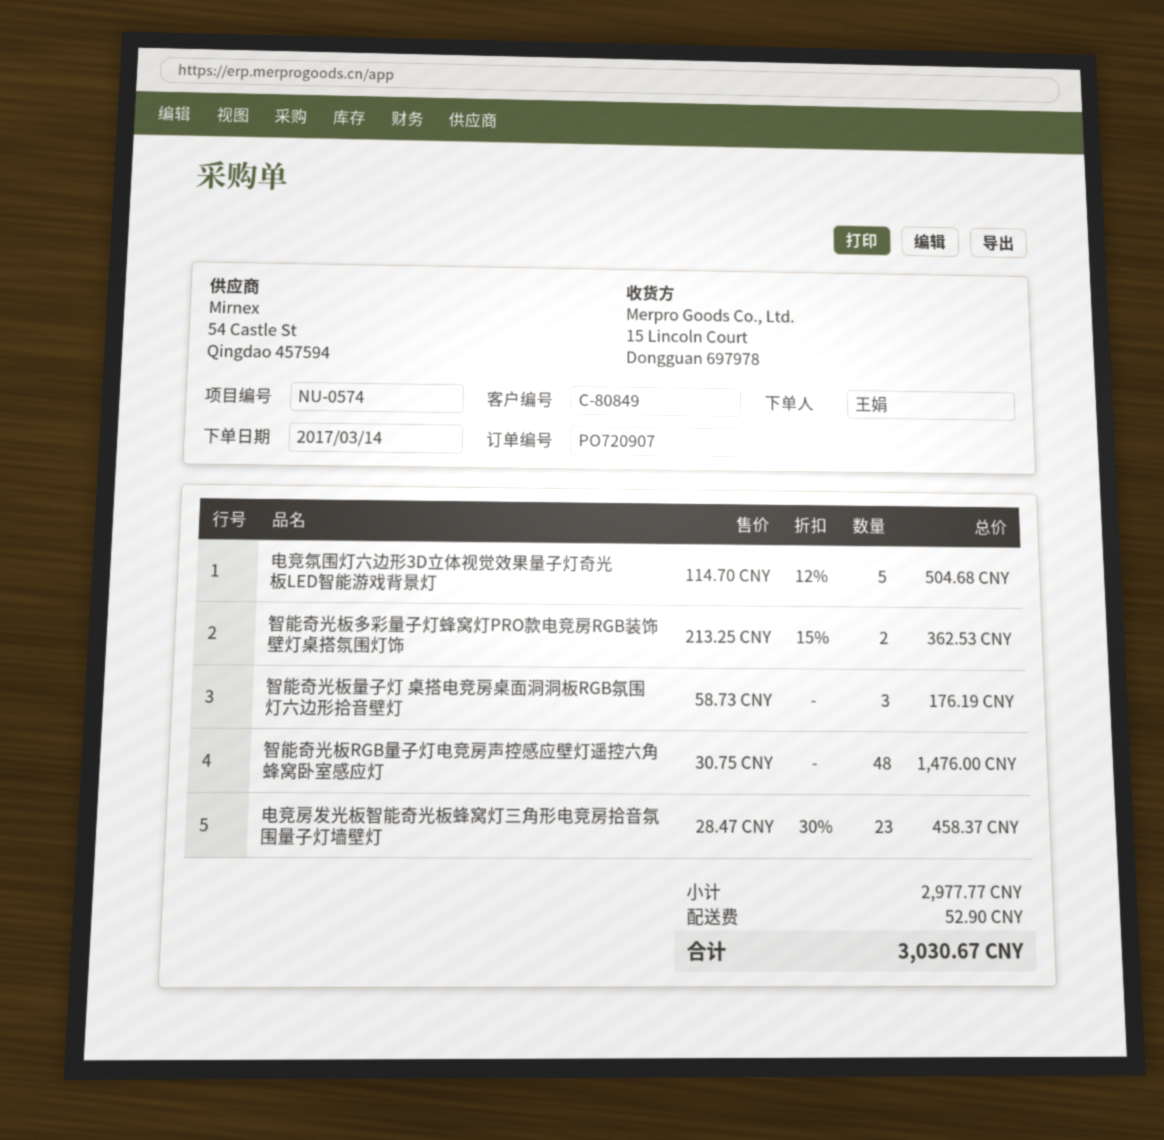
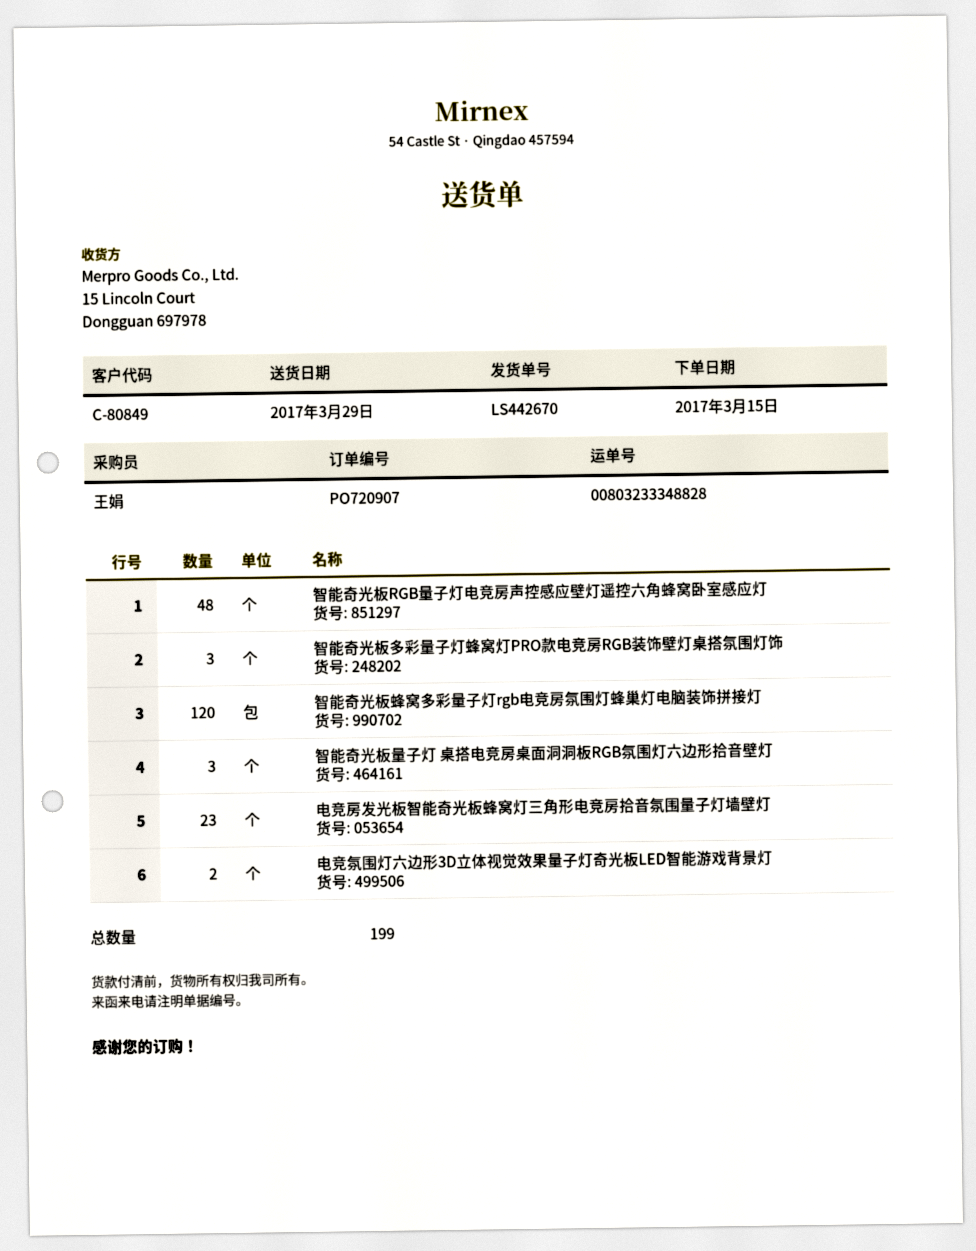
order date: 2017-03-14 -> 2017-03-15
电竞氛围灯六边形3D立体视觉效果量子灯奇光板LED智能游戏背景灯: 5 -> 2
智能奇光板多彩量子灯蜂窝灯PRO款电竞房RGB装饰壁灯桌搭氛围灯饰: 2 -> 3
智能奇光板蜂窝多彩量子灯rgb电竞房氛围灯蜂巢灯电脑装饰拼接灯: none -> 120

